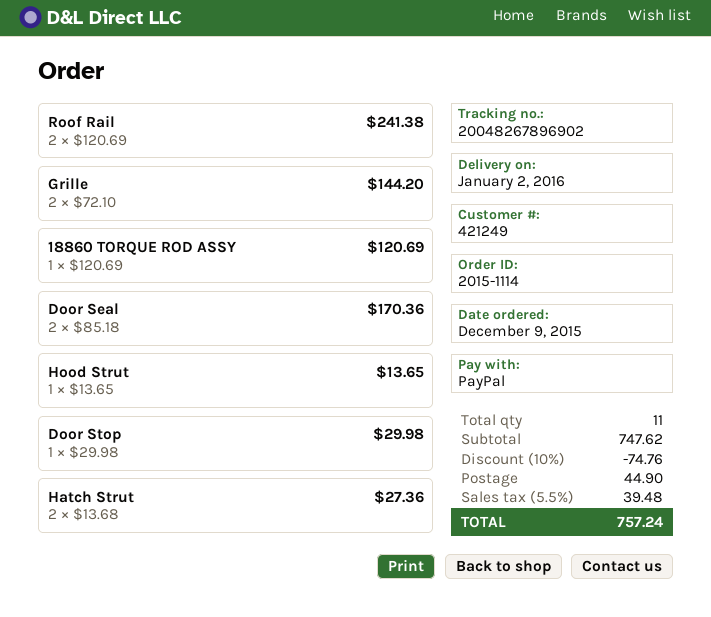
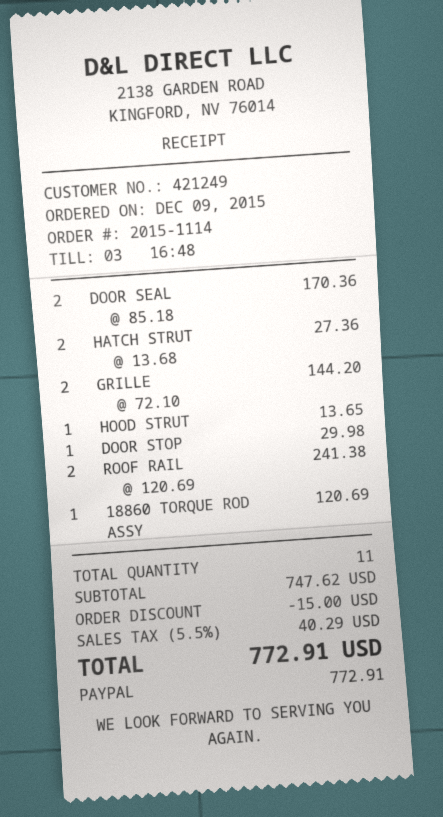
discount: 74.76 -> 15.00
shipping: 44.90 -> none
tax: 5.5% = 39.48 -> 5.5% = 40.29
total: 757.24 -> 772.91

